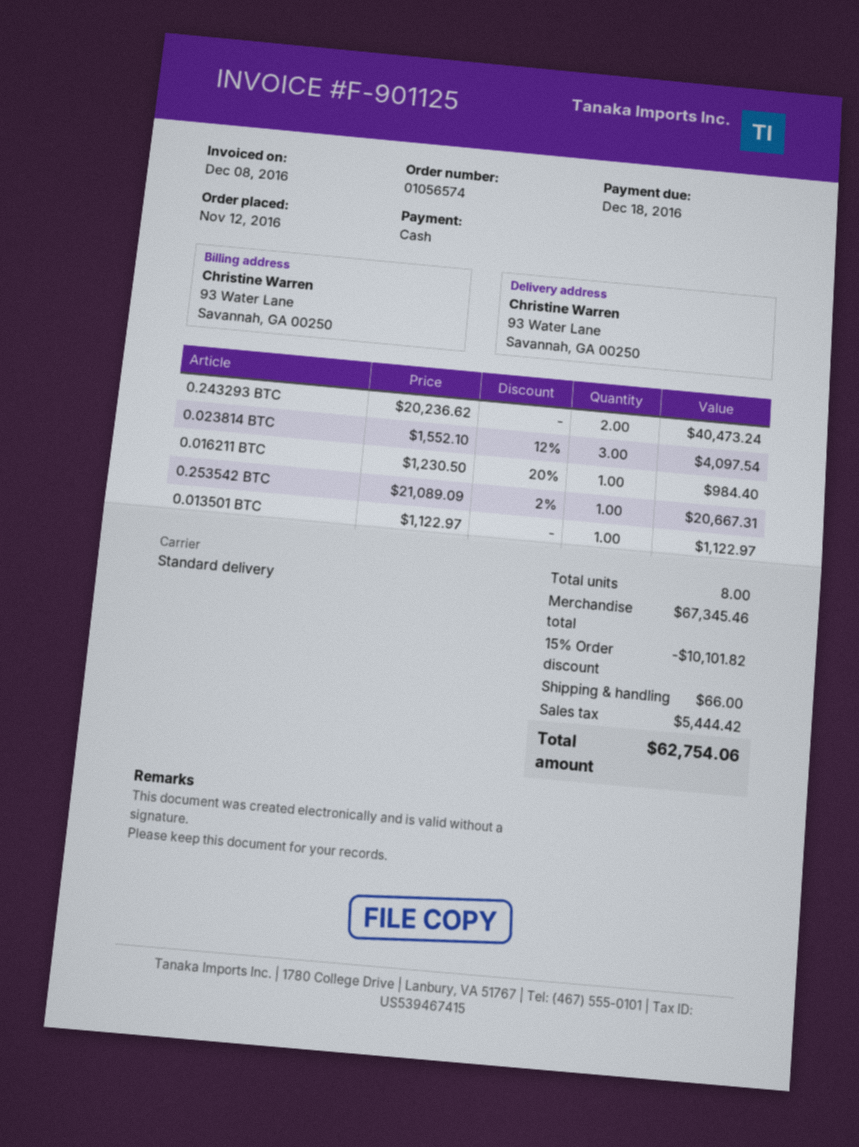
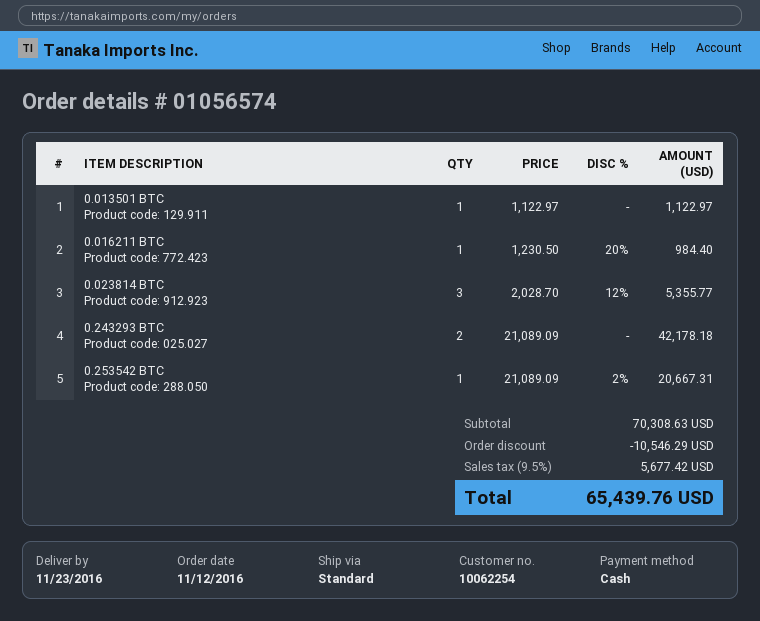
0.243293 BTC: 2 x 20236.62 = 40473.24 -> 2 x 21089.09 = 42178.18
0.023814 BTC: 3 x 1552.10 - 12% = 4097.54 -> 3 x 2028.70 - 12% = 5355.77
subtotal: 67345.46 -> 70308.63
discount: 10101.82 -> 10546.29
shipping: 66.00 -> none
tax: 5444.42 -> 5677.42
total: 62754.06 -> 65439.76

